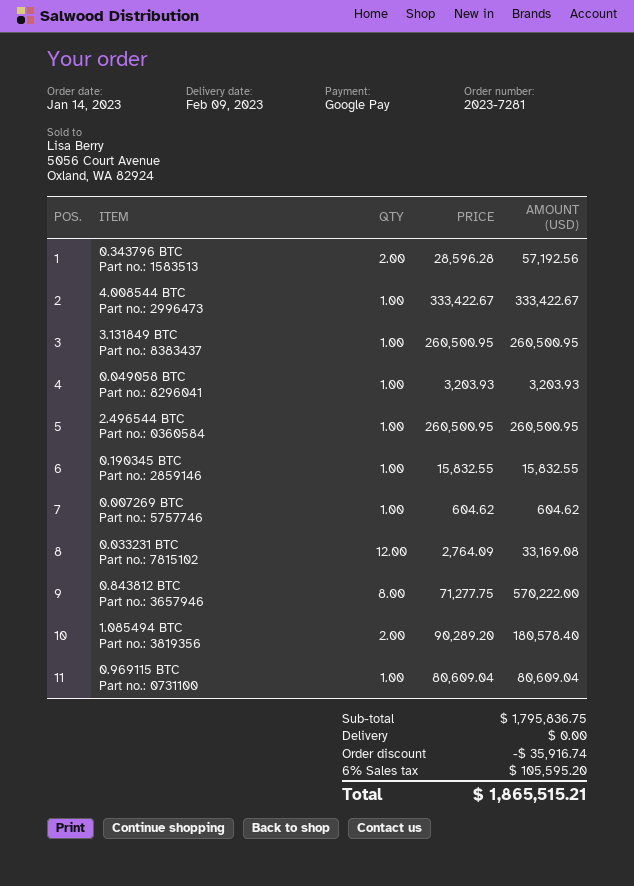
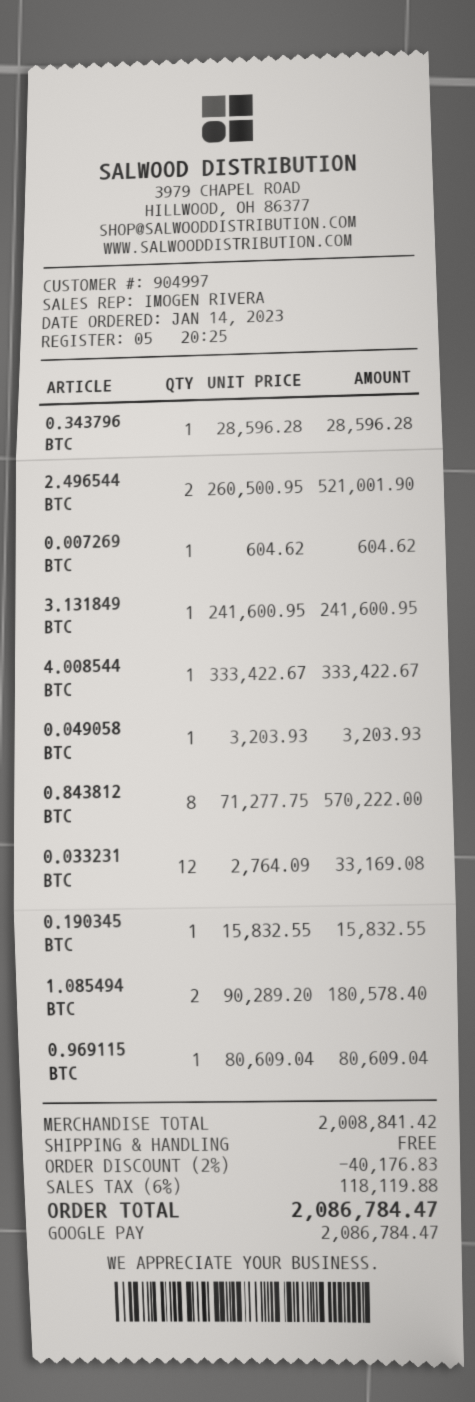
0.343796 BTC: 2 x 28596.28 = 57192.56 -> 1 x 28596.28 = 28596.28
3.131849 BTC: 1 x 260500.95 = 260500.95 -> 1 x 241600.95 = 241600.95
2.496544 BTC: 1 x 260500.95 = 260500.95 -> 2 x 260500.95 = 521001.90
subtotal: 1795836.75 -> 2008841.42
discount: 35916.74 -> 40176.83
tax: 6% = 105595.20 -> 6% = 118119.88
total: 1865515.21 -> 2086784.47

